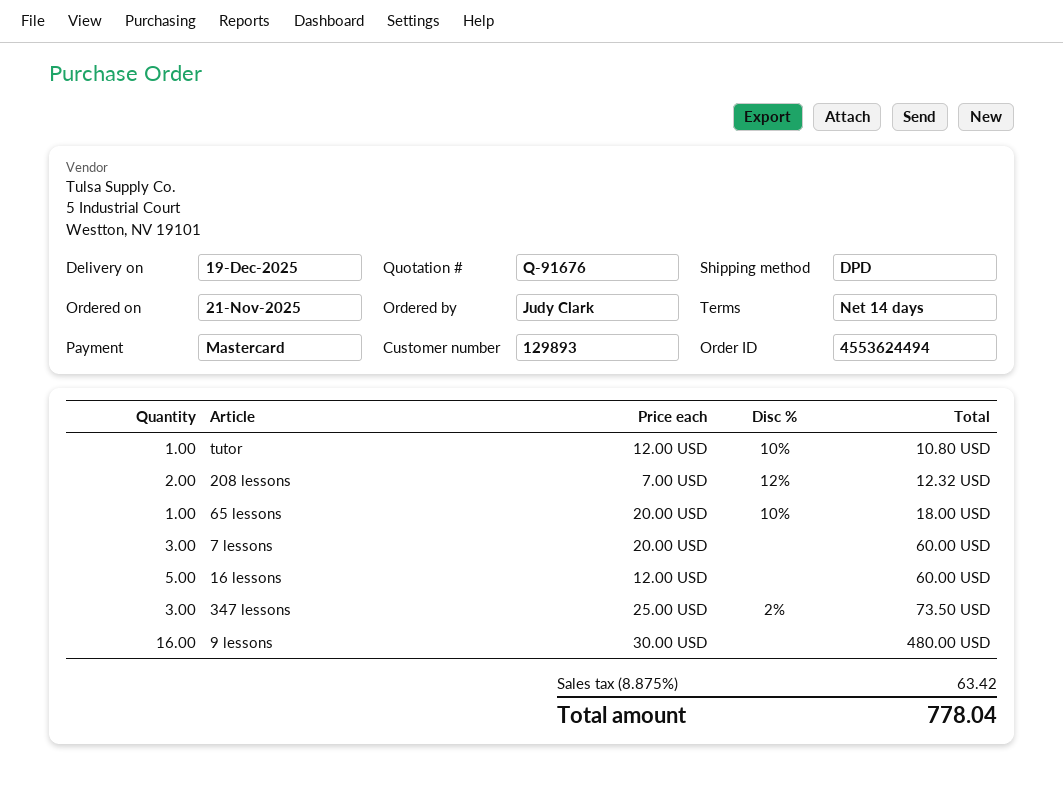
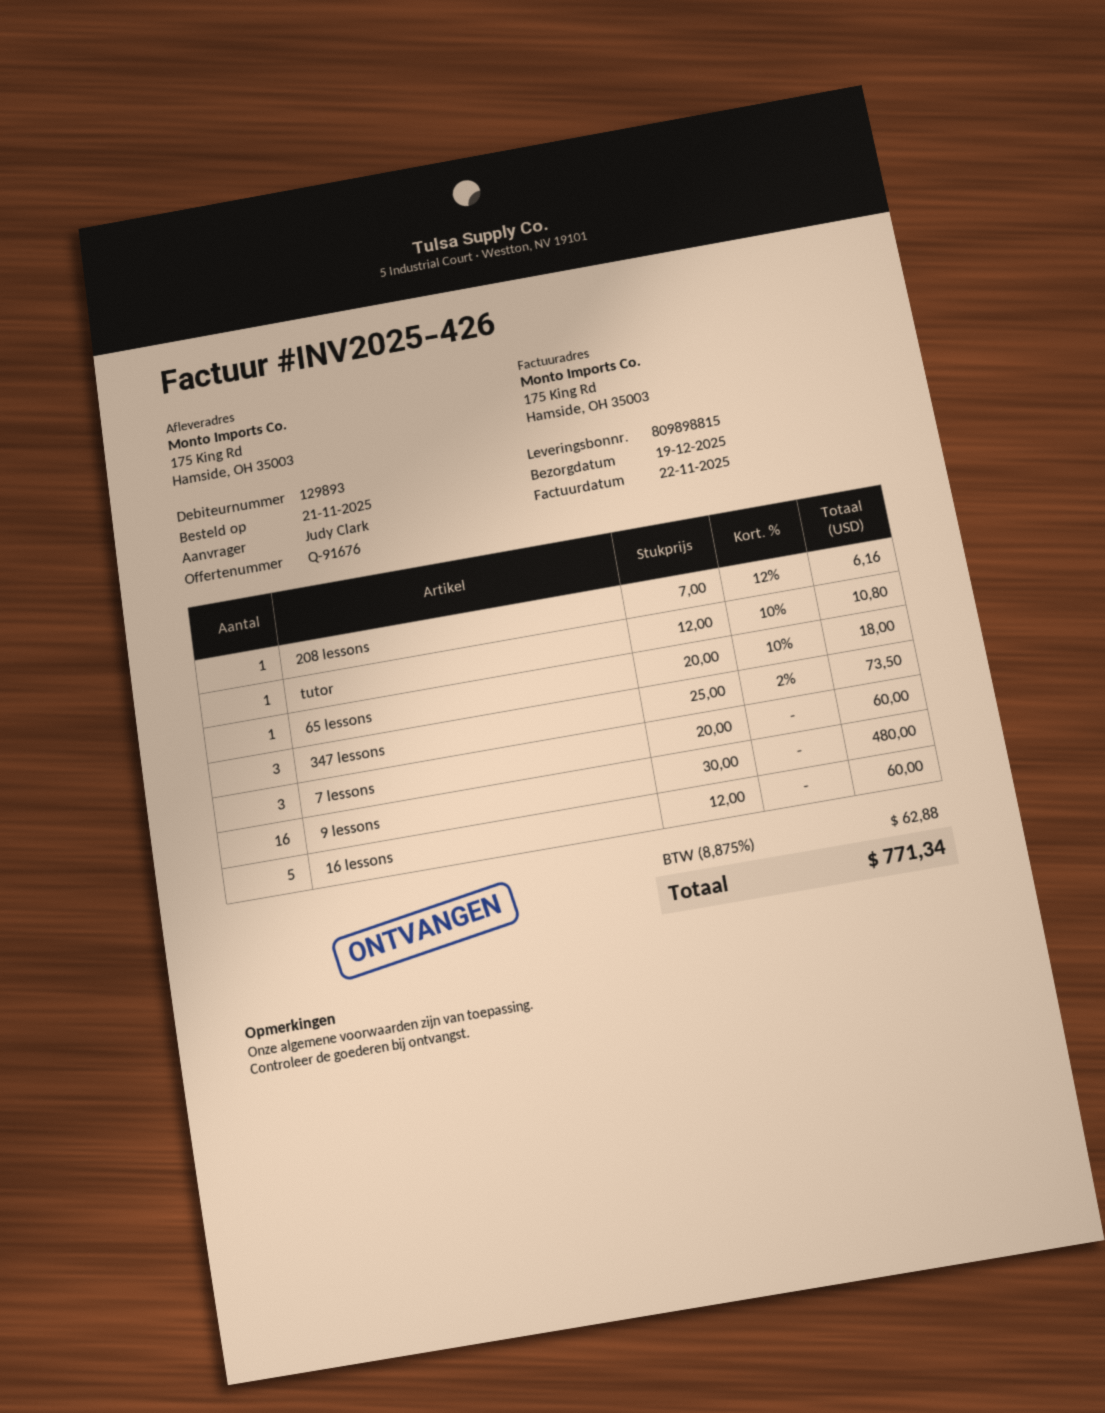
208 lessons: 2 x 7.00 - 12% = 12.32 -> 1 x 7.00 - 12% = 6.16
tax: 8.875% = 63.42 -> 8.875% = 62.88
total: 778.04 -> 771.34

